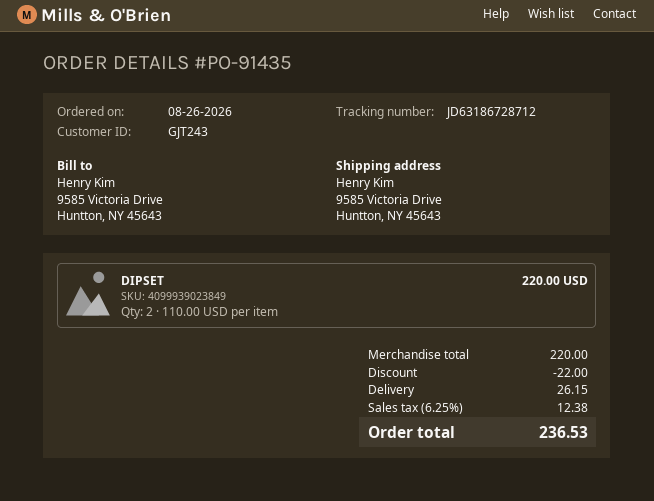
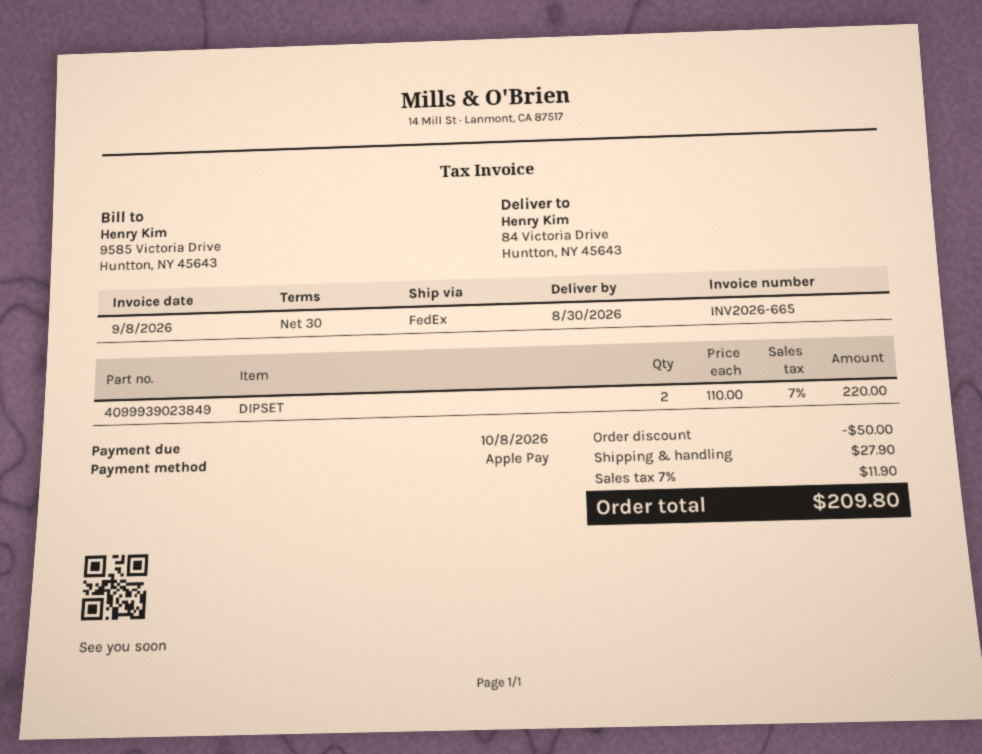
ship to: 9585 Victoria Drive, Huntton, NY 45643 -> 84 Victoria Drive, Huntton, NY 45643
discount: 22.00 -> 50.00
shipping: 26.15 -> 27.90
tax: 6.25% = 12.38 -> 7% = 11.90
total: 236.53 -> 209.80

